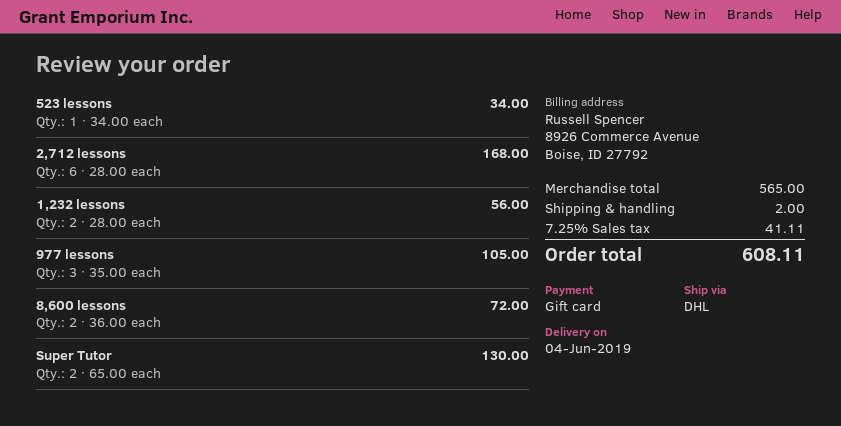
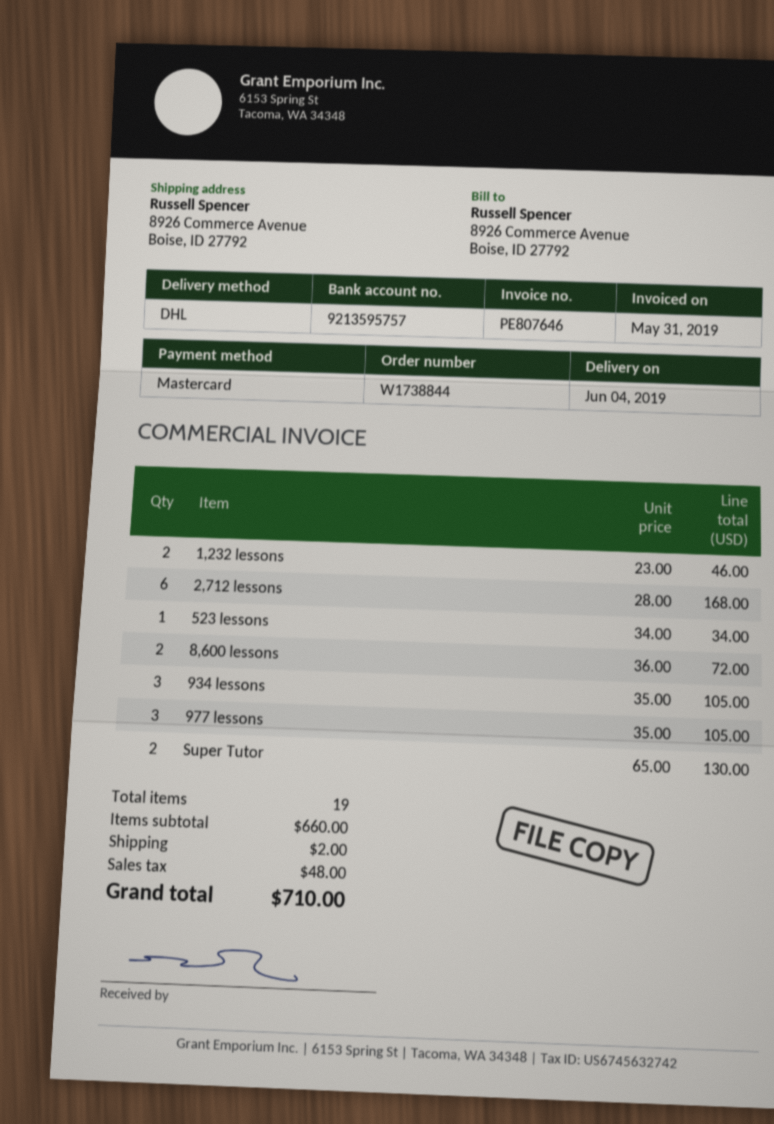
payment method: gift card -> Mastercard
1,232 lessons: 2 x 28.00 = 56.00 -> 2 x 23.00 = 46.00
934 lessons: none -> 3 x 35.00 = 105.00
subtotal: 565.00 -> 660.00
tax: 41.11 -> 48.00
total: 608.11 -> 710.00

